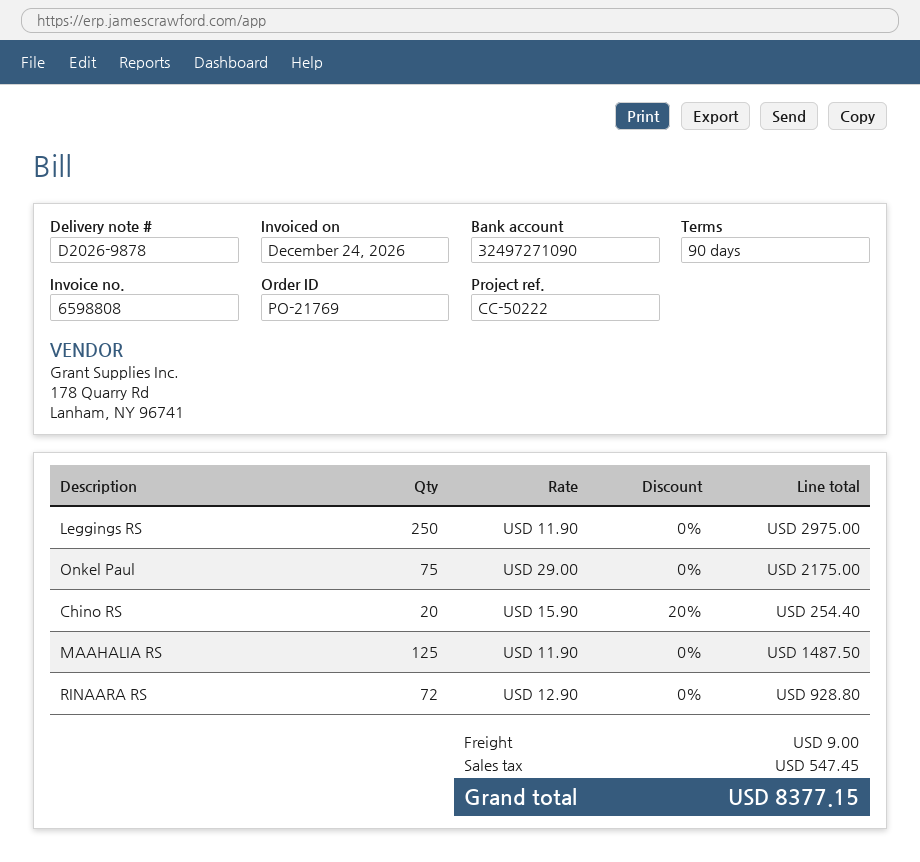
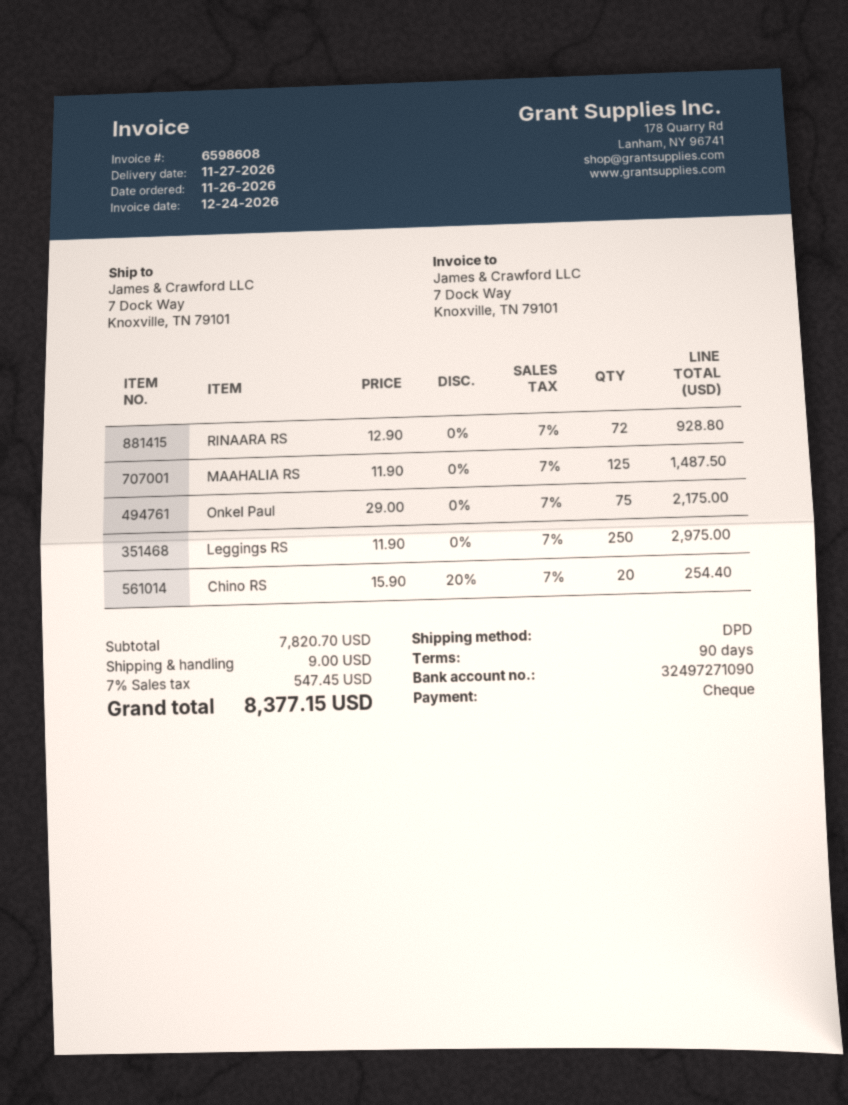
invoice number: 6598808 -> 6598608

